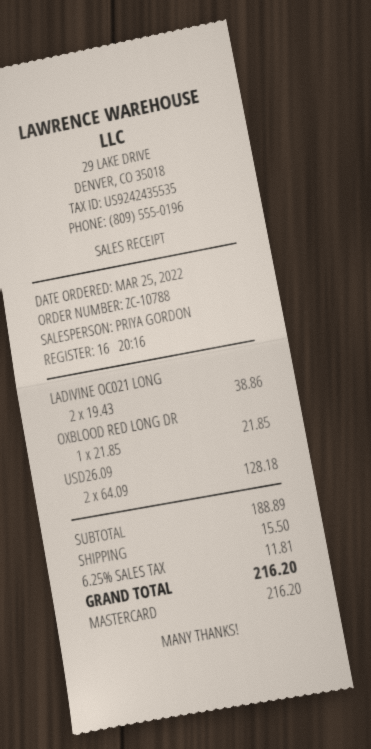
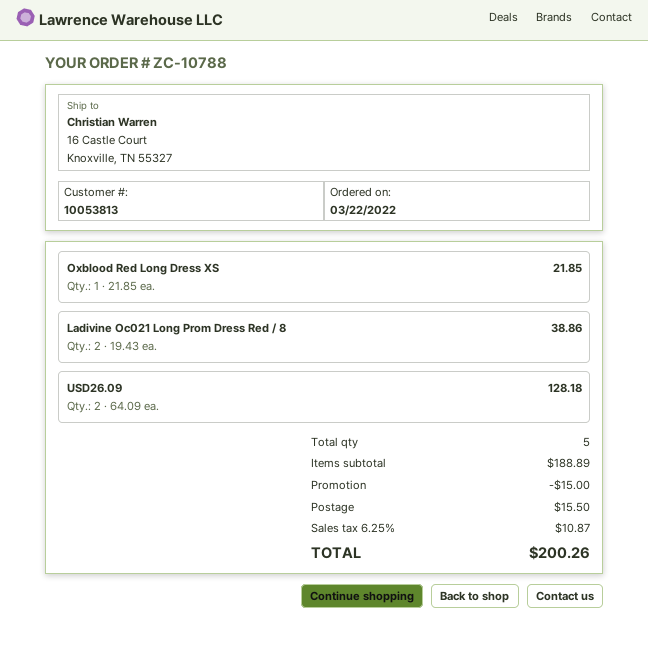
order date: 2022-03-25 -> 2022-03-22
discount: none -> 15.00
tax: 6.25% = 11.81 -> 6.25% = 10.87
total: 216.20 -> 200.26

